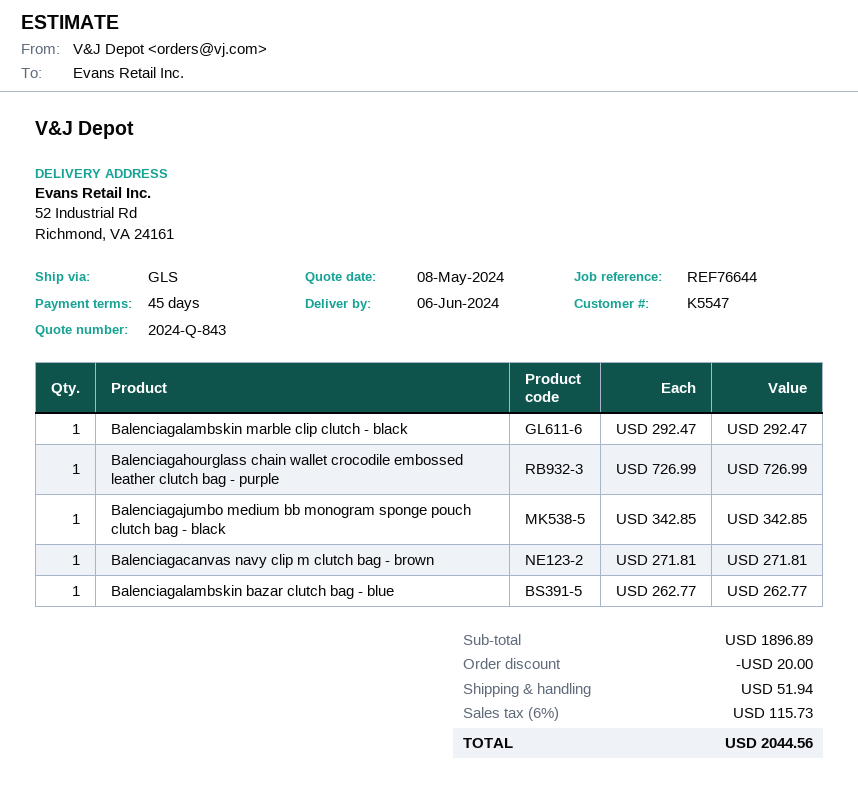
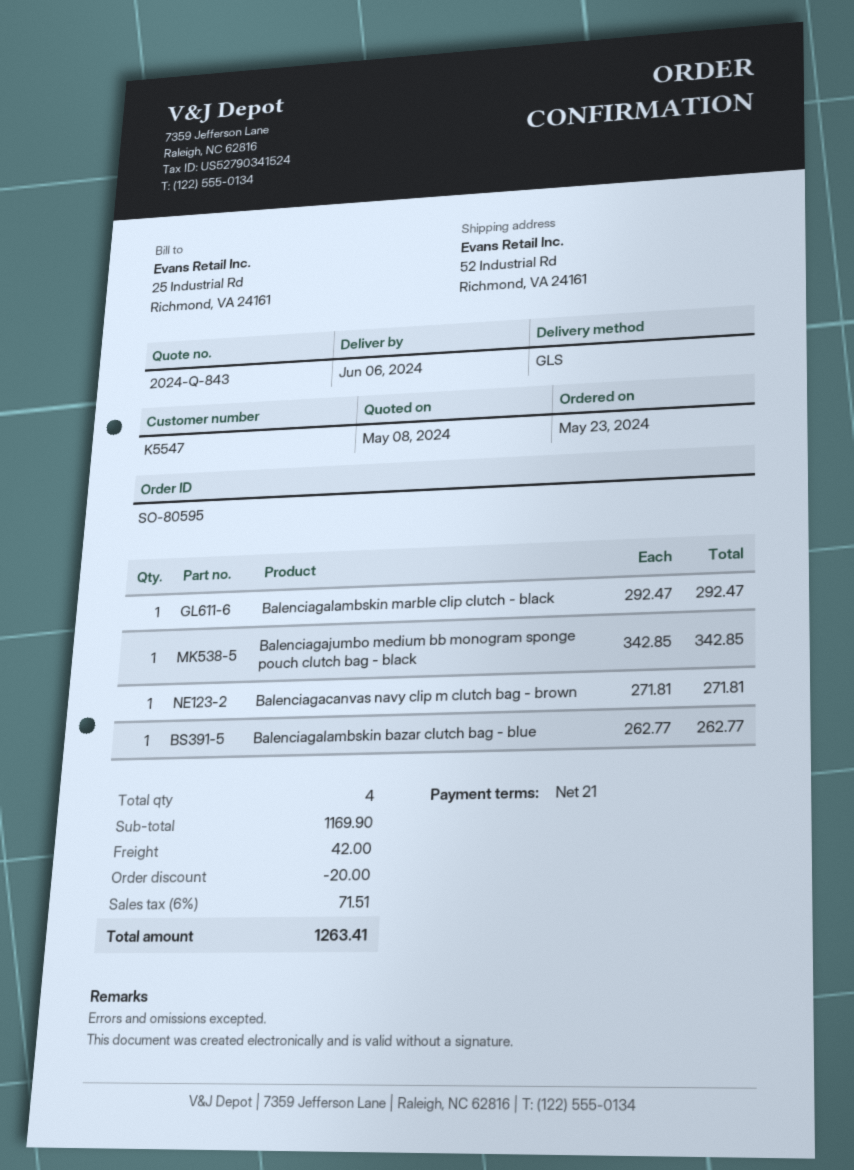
payment terms: 45 days -> 21 days
Balenciagahourglass chain wallet crocodile embossed leather clutch bag - purple: 1 x 726.99 = 726.99 -> none
subtotal: 1896.89 -> 1169.90
shipping: 51.94 -> 42.00
tax: 6% = 115.73 -> 6% = 71.51
total: 2044.56 -> 1263.41

